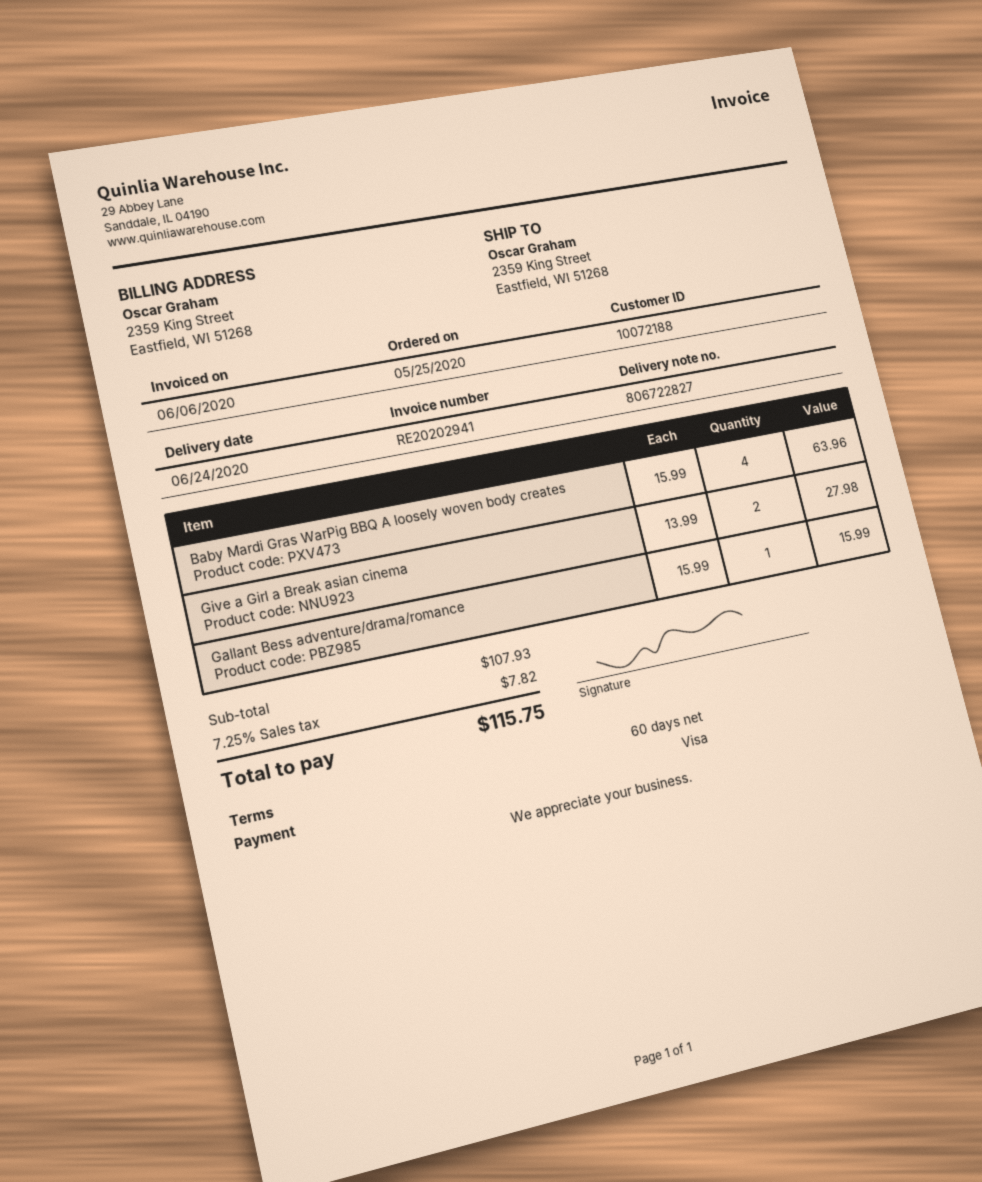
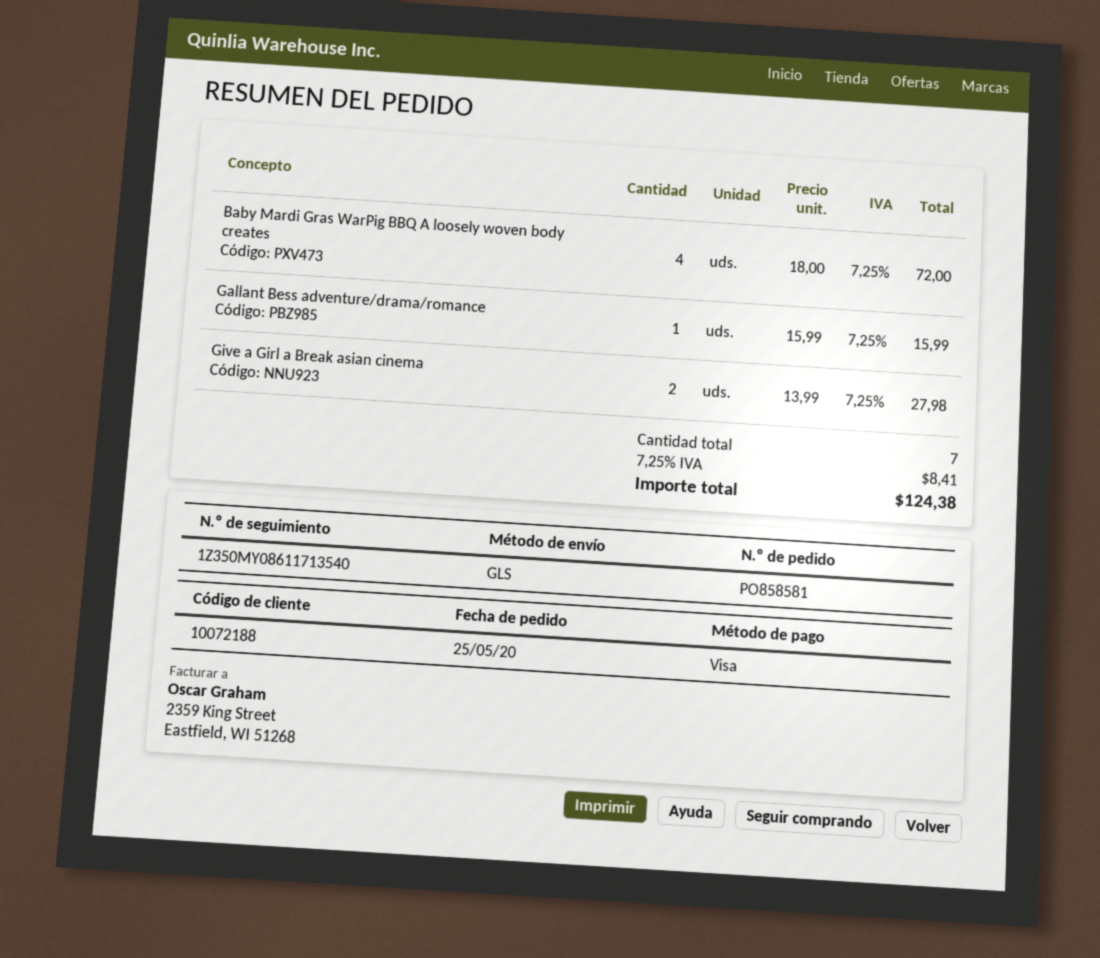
Baby Mardi Gras WarPig BBQ A loosely woven body creates: 4 x 15.99 = 63.96 -> 4 x 18.00 = 72.00
tax: 7.25% = 7.82 -> 7.25% = 8.41
total: 115.75 -> 124.38

